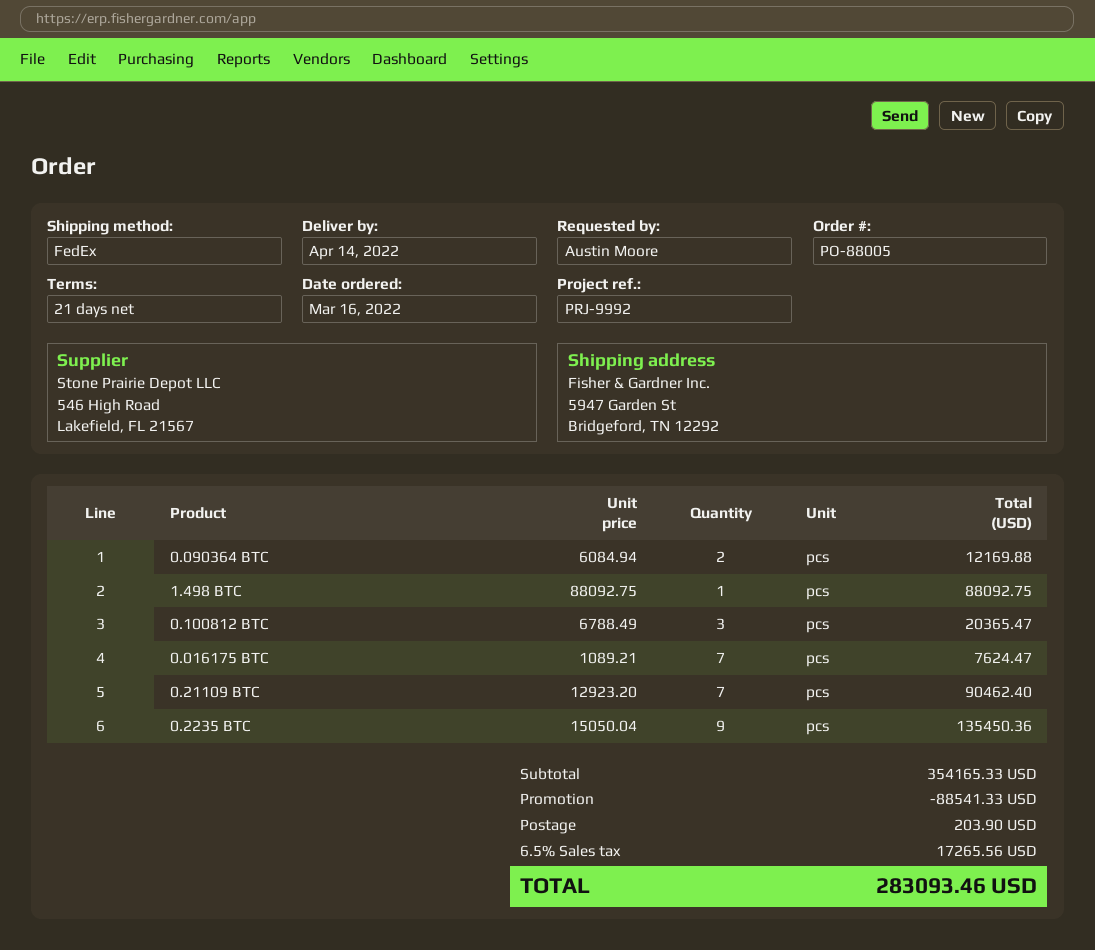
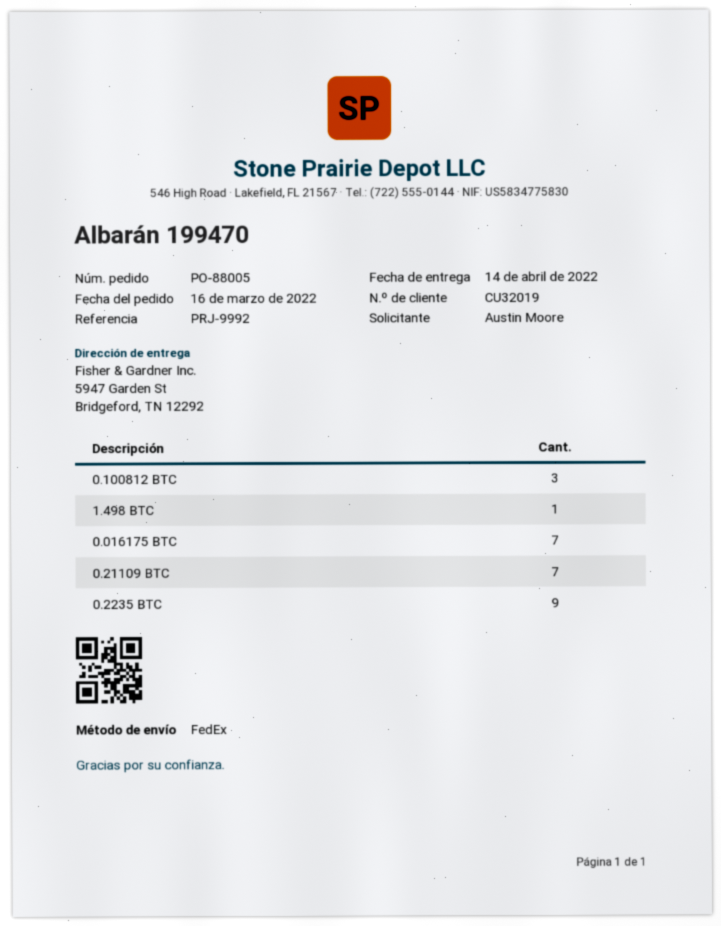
0.090364 BTC: 2 -> none

